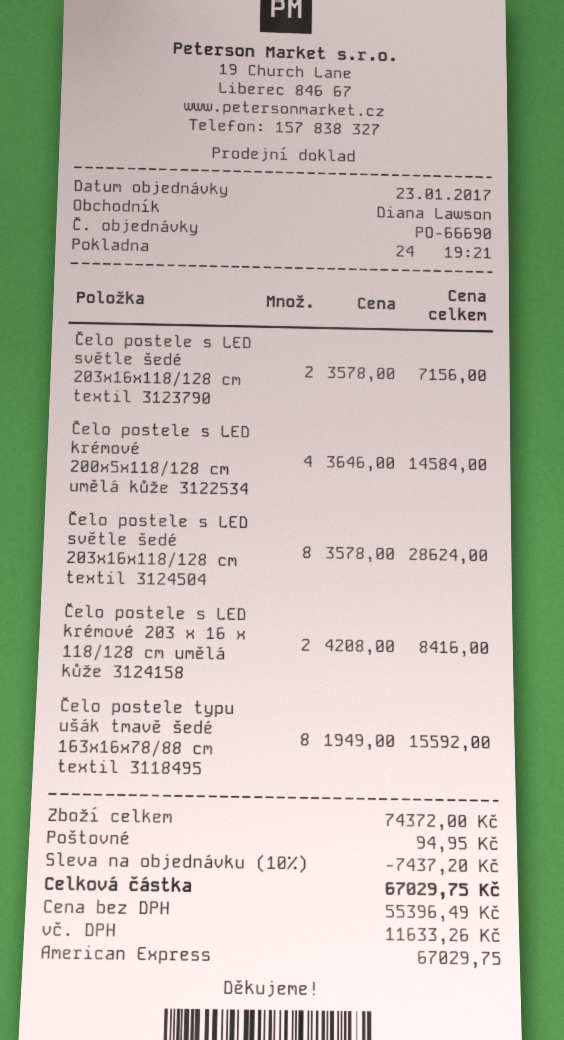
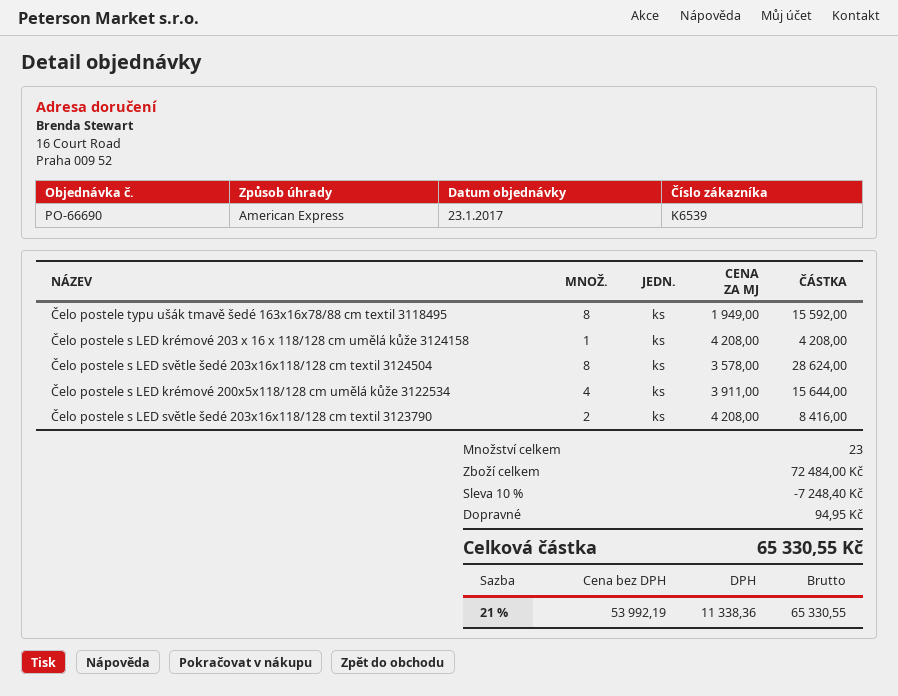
Čelo postele s LED světle šedé 203x16x118/128 cm textil 3123790: 2 x 3578.00 = 7156.00 -> 2 x 4208.00 = 8416.00
Čelo postele s LED krémové 200x5x118/128 cm umělá kůže 3122534: 4 x 3646.00 = 14584.00 -> 4 x 3911.00 = 15644.00
Čelo postele s LED krémové 203 x 16 x 118/128 cm umělá kůže 3124158: 2 x 4208.00 = 8416.00 -> 1 x 4208.00 = 4208.00
subtotal: 74372.00 -> 72484.00
discount: 10% = 7437.20 -> 10% = 7248.40
net: 55396.49 -> 53992.19
tax: 11633.26 -> 11338.36
total: 67029.75 -> 65330.55

